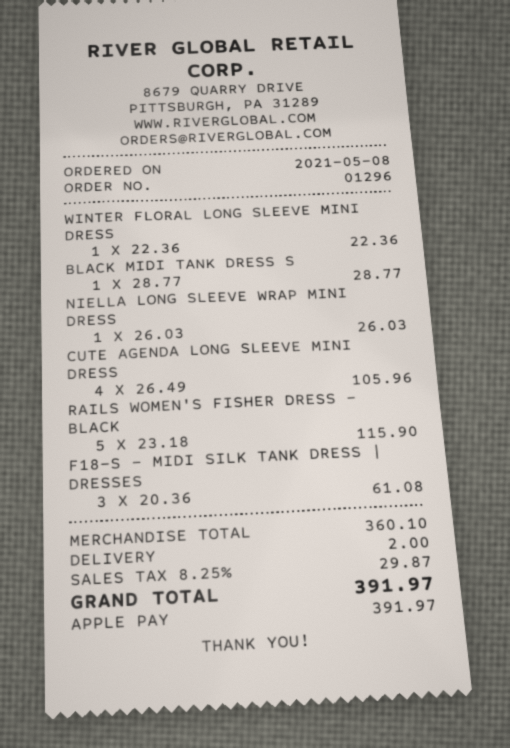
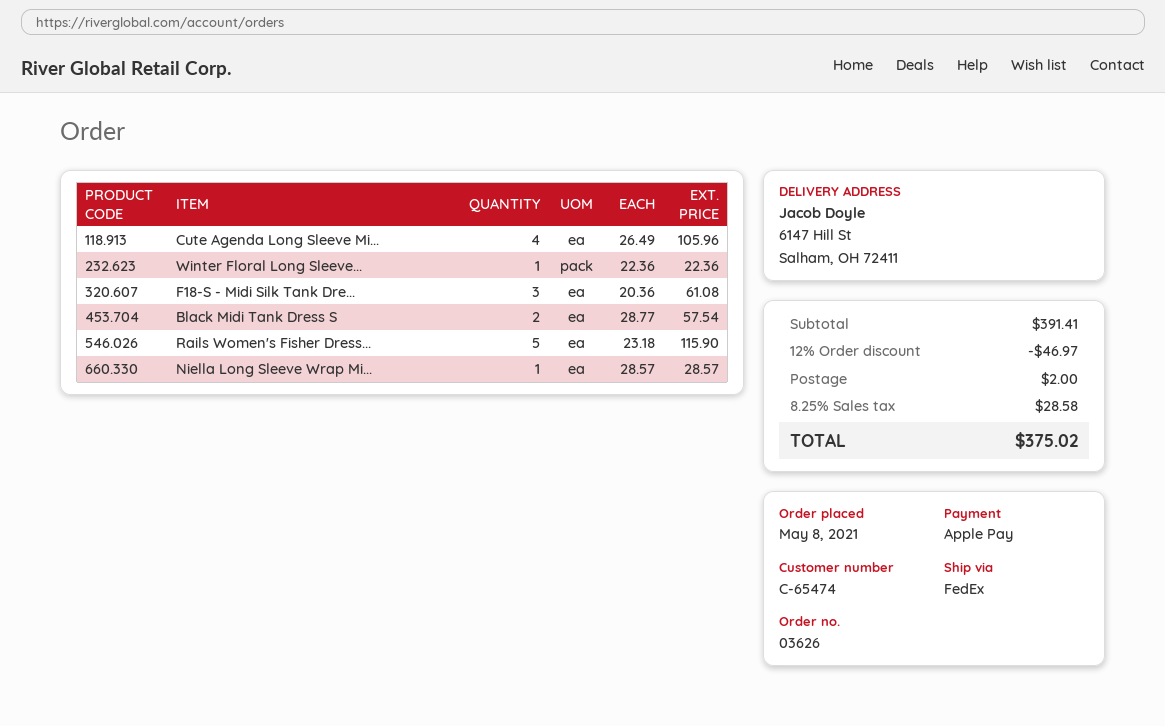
order number: 01296 -> 03626
BLACK MIDI TANK DRESS S: 1 x 28.77 = 28.77 -> 2 x 28.77 = 57.54
NIELLA LONG SLEEVE WRAP MINI DRESS: 1 x 26.03 = 26.03 -> 1 x 28.57 = 28.57
subtotal: 360.10 -> 391.41
discount: none -> 12% = 46.97
tax: 8.25% = 29.87 -> 8.25% = 28.58
total: 391.97 -> 375.02

